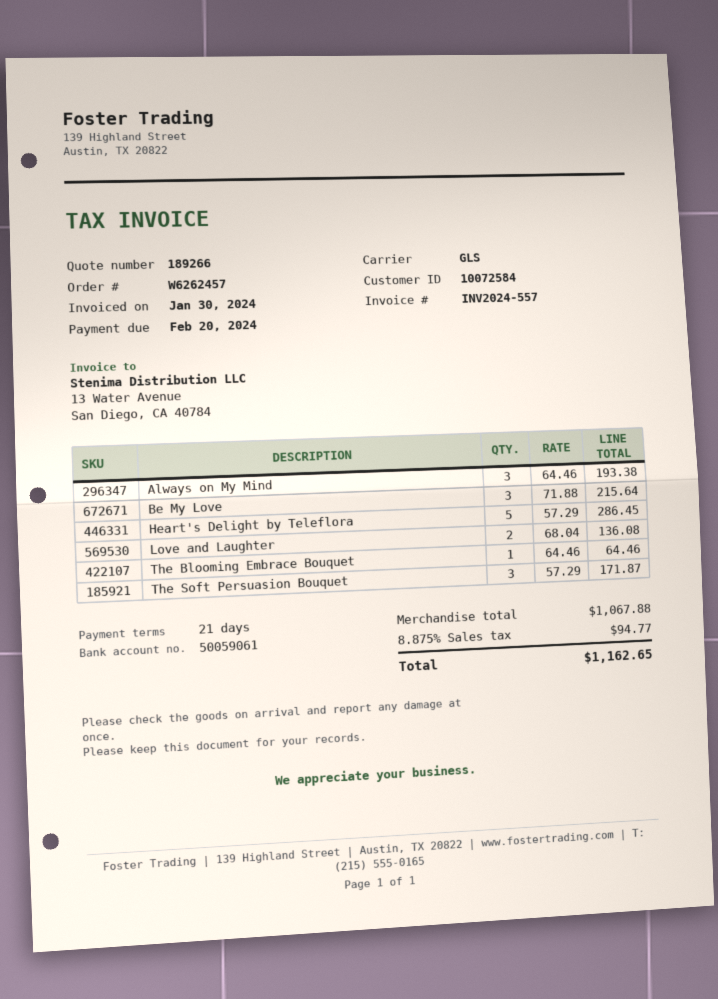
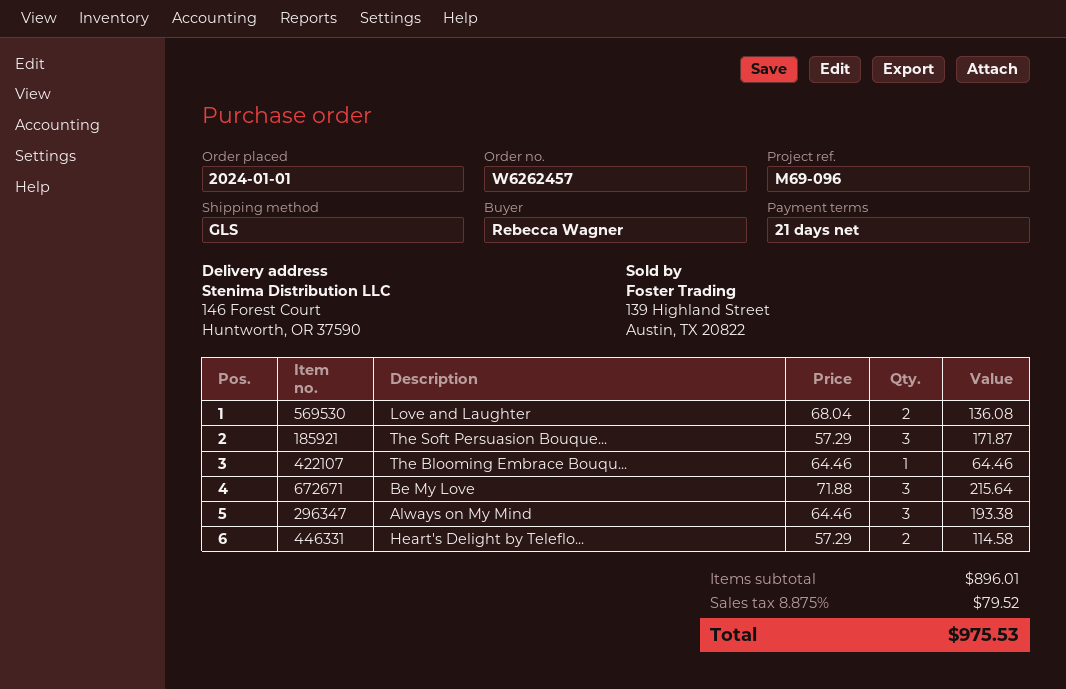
Heart's Delight by Teleflora: 5 x 57.29 = 286.45 -> 2 x 57.29 = 114.58
subtotal: 1067.88 -> 896.01
tax: 8.875% = 94.77 -> 8.875% = 79.52
total: 1162.65 -> 975.53

